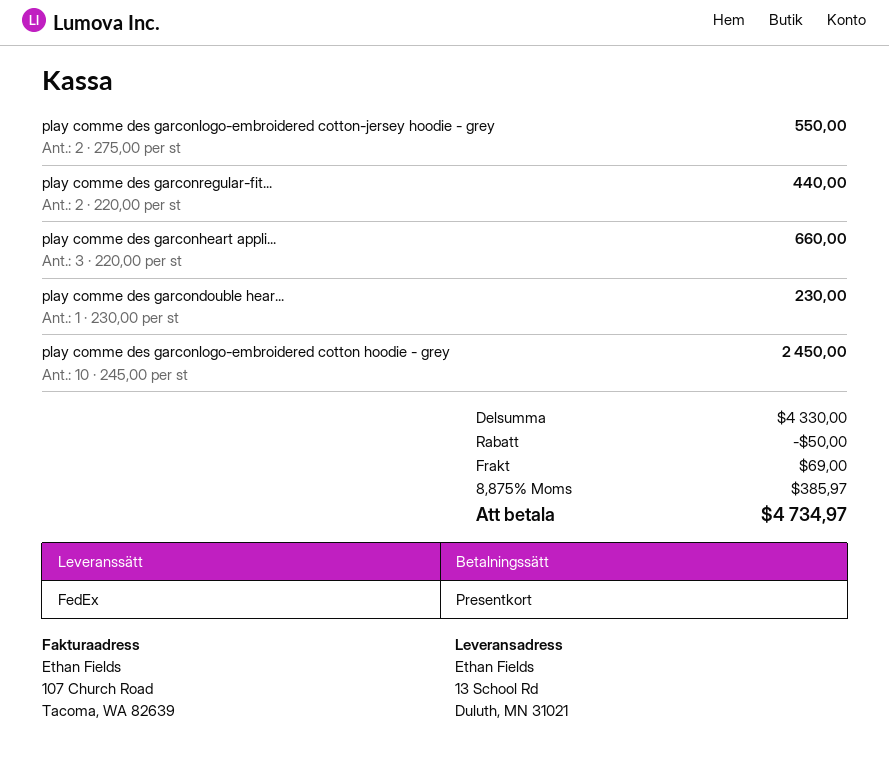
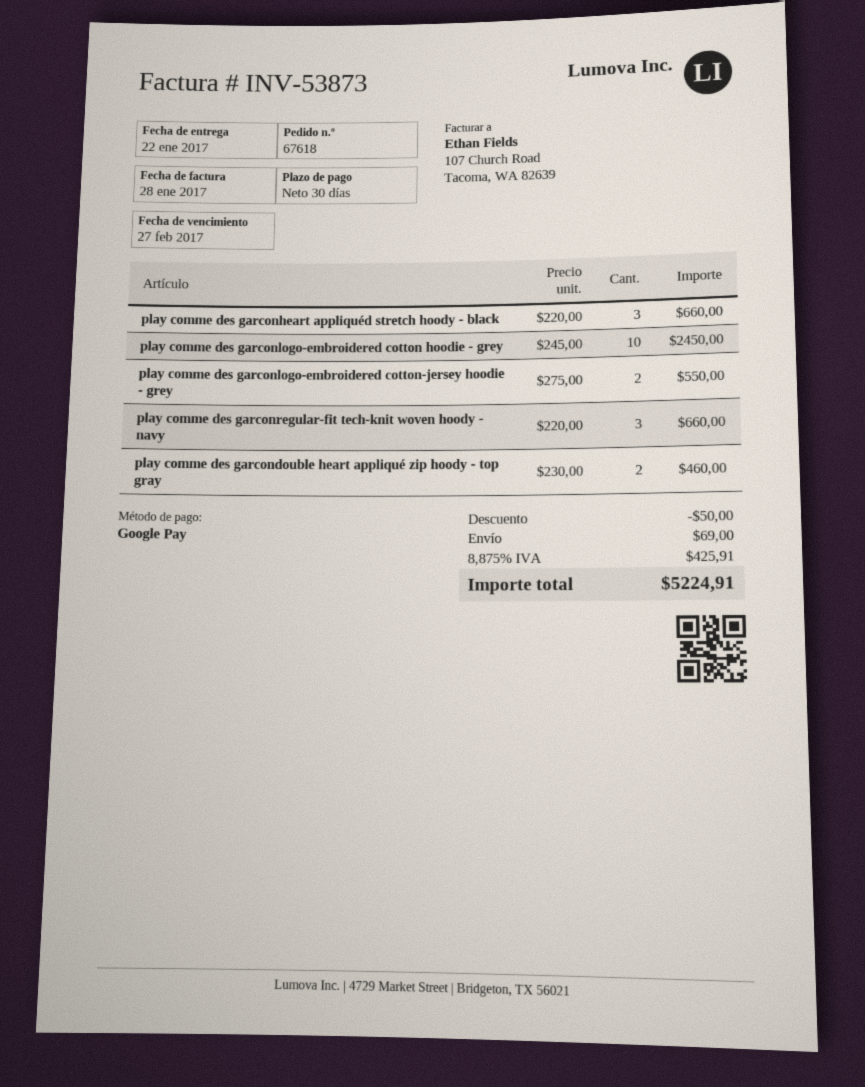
payment method: gift card -> Google Pay
play comme des garconregular-fit...: 2 x 220.00 = 440.00 -> 3 x 220.00 = 660.00
play comme des garcondouble hear...: 1 x 230.00 = 230.00 -> 2 x 230.00 = 460.00
tax: 8.875% = 385.97 -> 8.875% = 425.91
total: 4734.97 -> 5224.91

